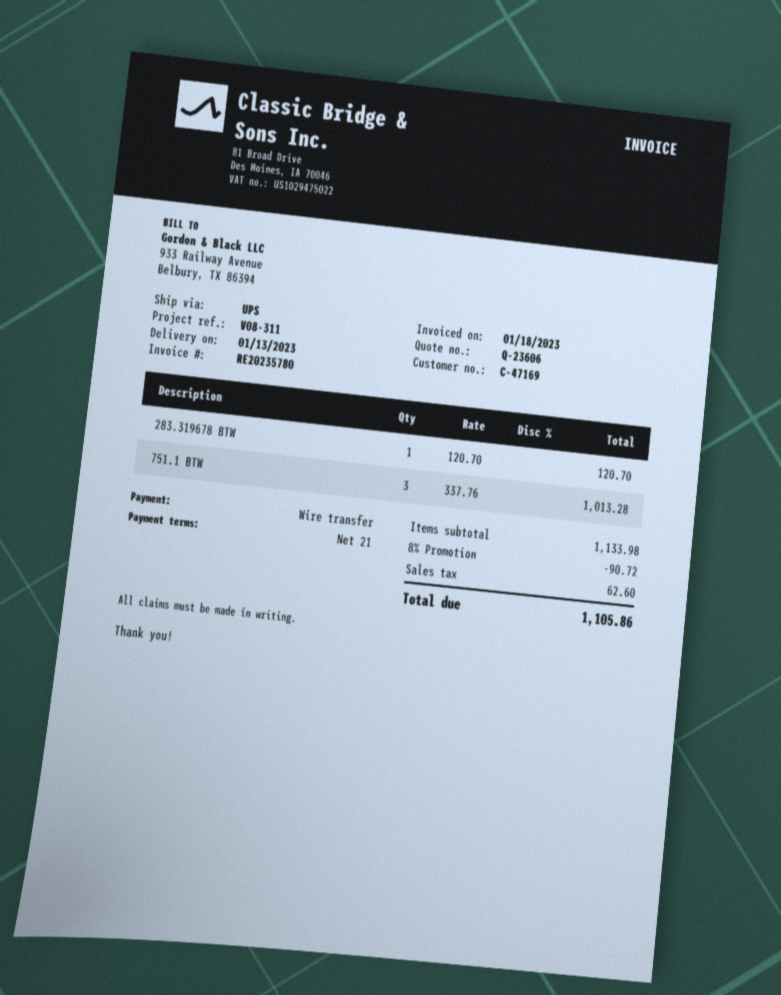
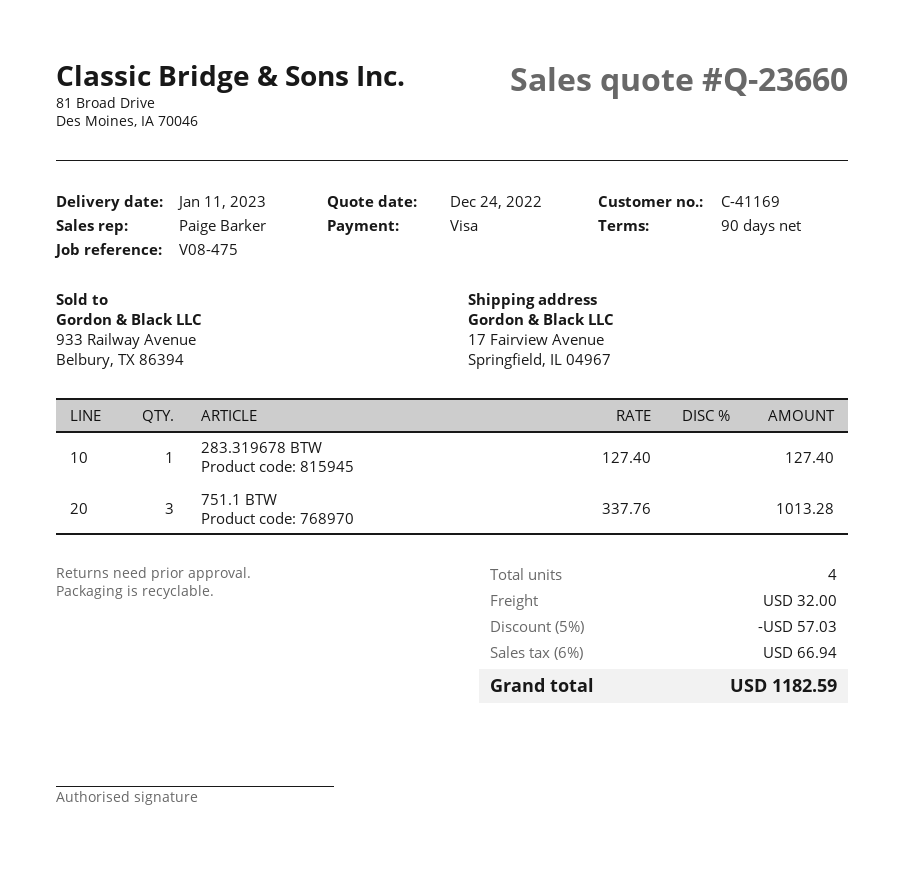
quote number: Q-23606 -> Q-23660
delivery date: 2023-01-13 -> 2023-01-11
payment terms: 21 days -> 90 days
customer number: C-47169 -> C-41169
reference: V08-311 -> V08-475
payment method: bank transfer -> Visa
283.319678 BTW: 1 x 120.70 = 120.70 -> 1 x 127.40 = 127.40
discount: 8% = 90.72 -> 5% = 57.03
shipping: none -> 32.00
tax: 62.60 -> 66.94
total: 1105.86 -> 1182.59

